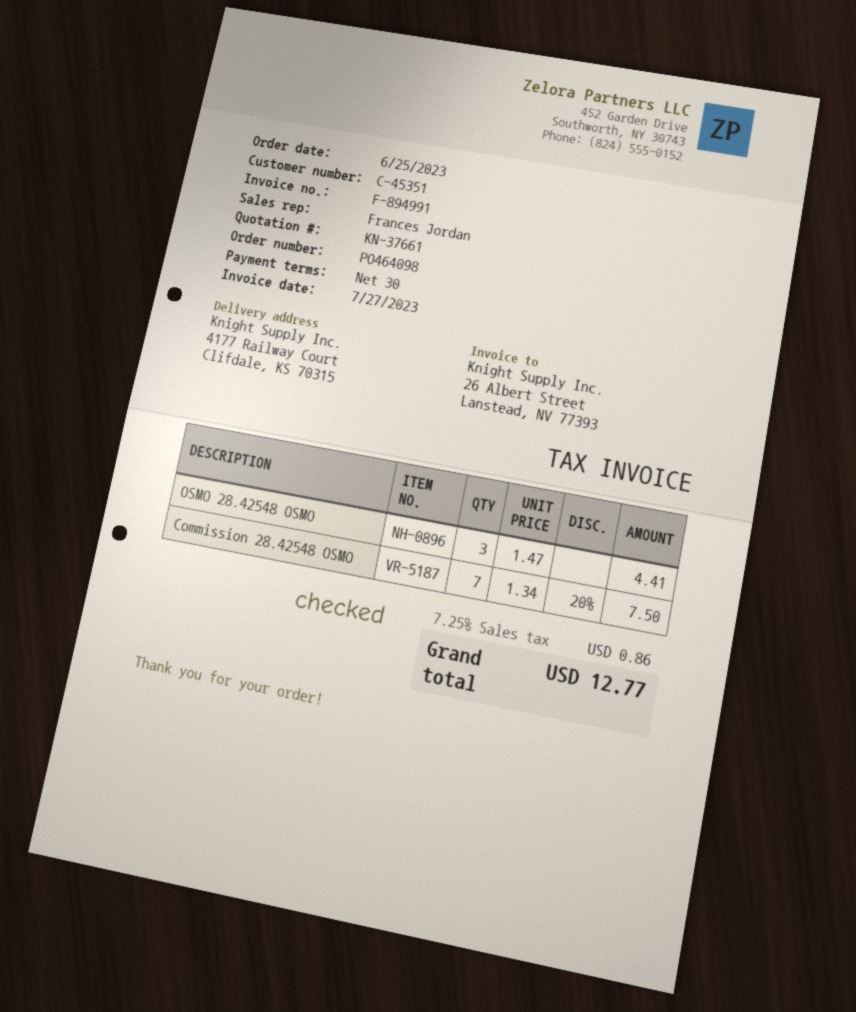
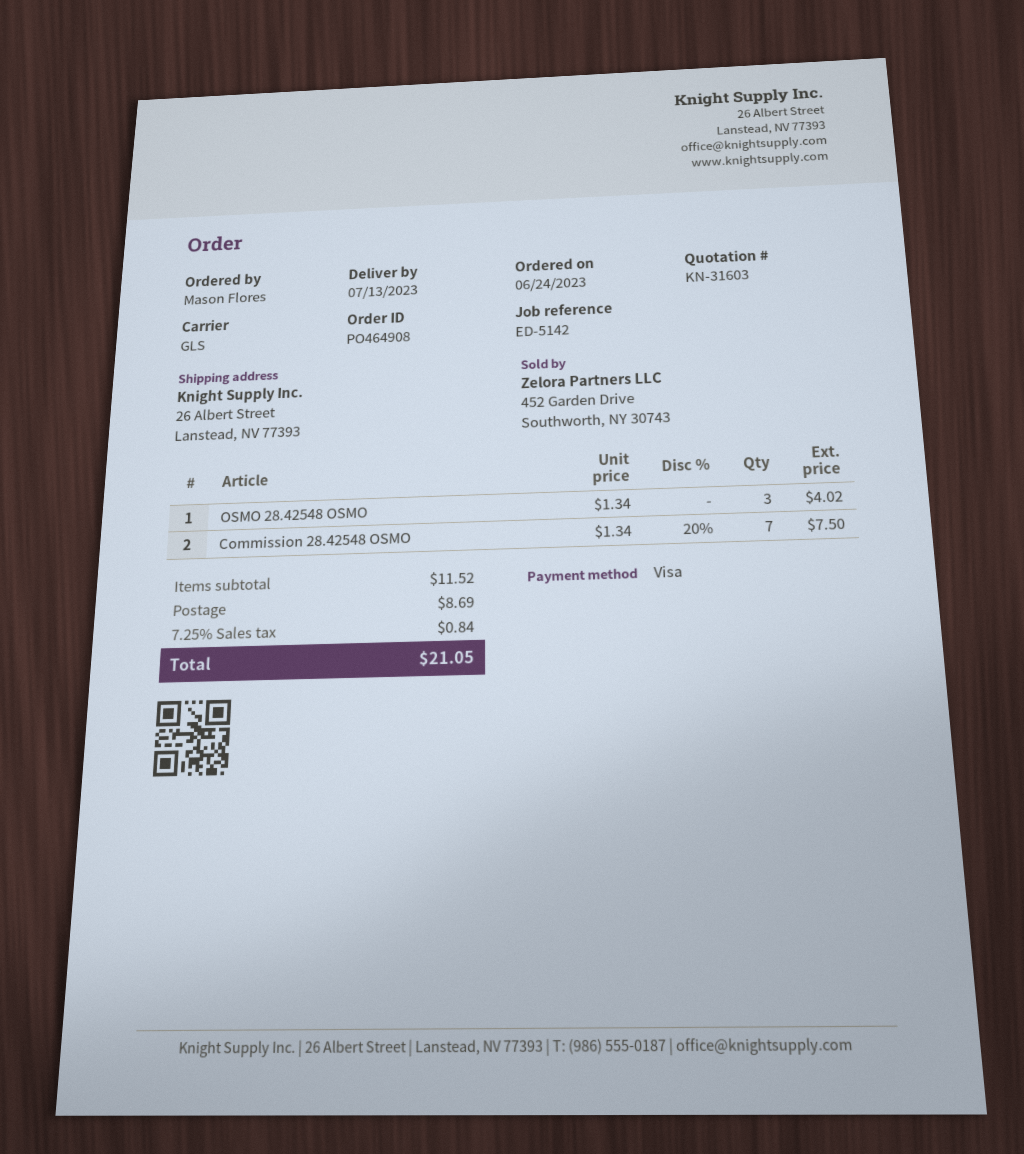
quote number: KN-37661 -> KN-31603
order number: PO464098 -> PO464908
order date: 2023-06-25 -> 2023-06-24
ship to: 4177 Railway Court, Clifdale, KS 70315 -> 26 Albert Street, Lanstead, NV 77393
OSMO 28.42548 OSMO: 3 x 1.47 = 4.41 -> 3 x 1.34 = 4.02
shipping: none -> 8.69
tax: 7.25% = 0.86 -> 7.25% = 0.84
total: 12.77 -> 21.05

